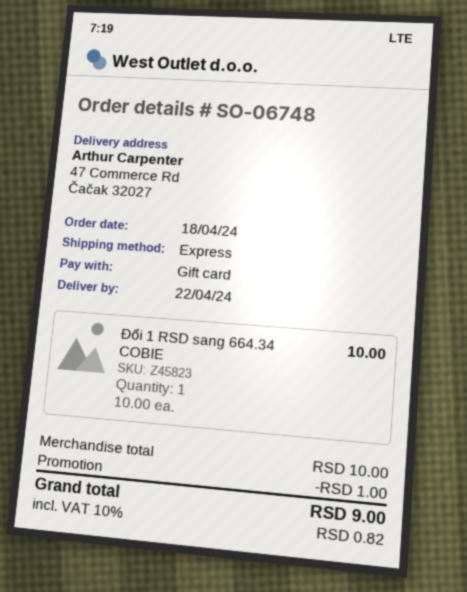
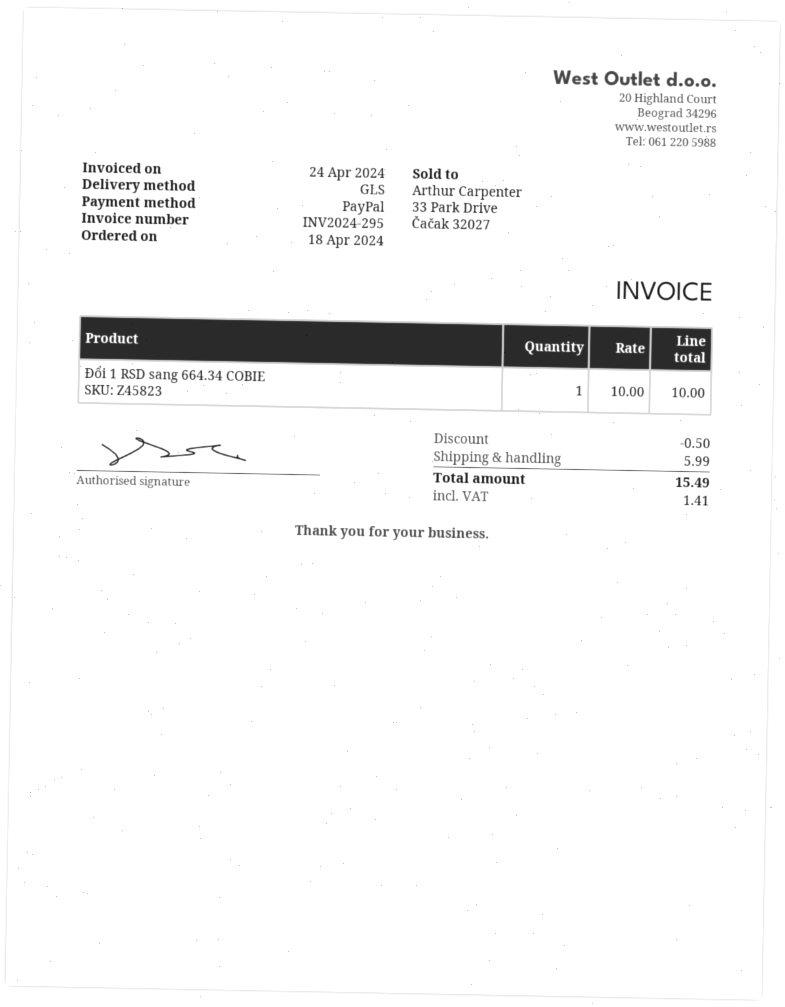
payment method: gift card -> PayPal
shipping method: express -> GLS
discount: 1.00 -> 0.50
shipping: none -> 5.99
tax: 0.82 -> 1.41
total: 9.00 -> 15.49

